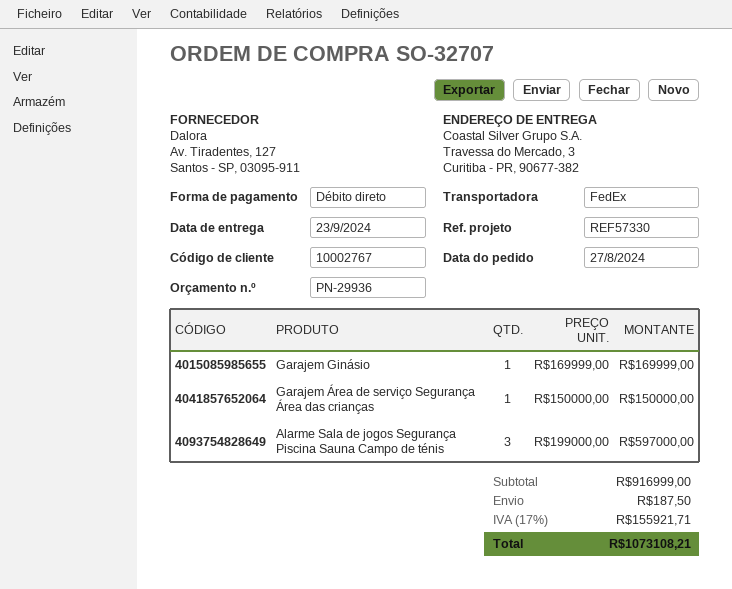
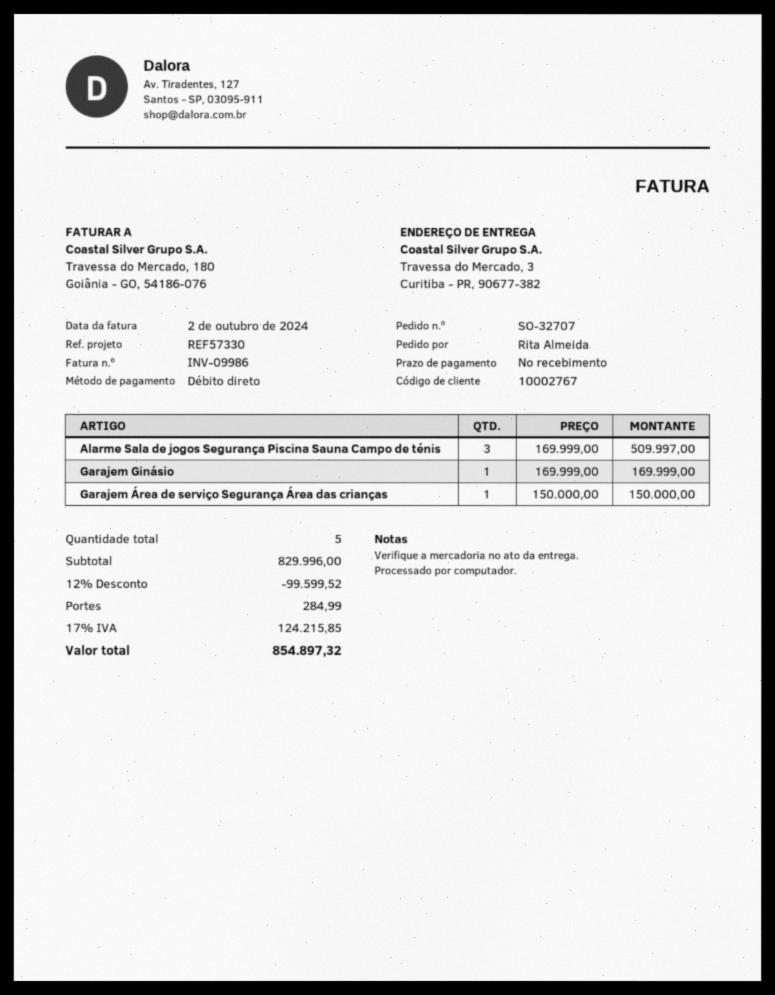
Alarme Sala de jogos Segurança Piscina Sauna Campo de ténis: 3 x 199000.00 = 597000.00 -> 3 x 169999.00 = 509997.00
subtotal: 916999.00 -> 829996.00
discount: none -> 12% = 99599.52
shipping: 187.50 -> 284.99
tax: 17% = 155921.71 -> 17% = 124215.85
total: 1073108.21 -> 854897.32

